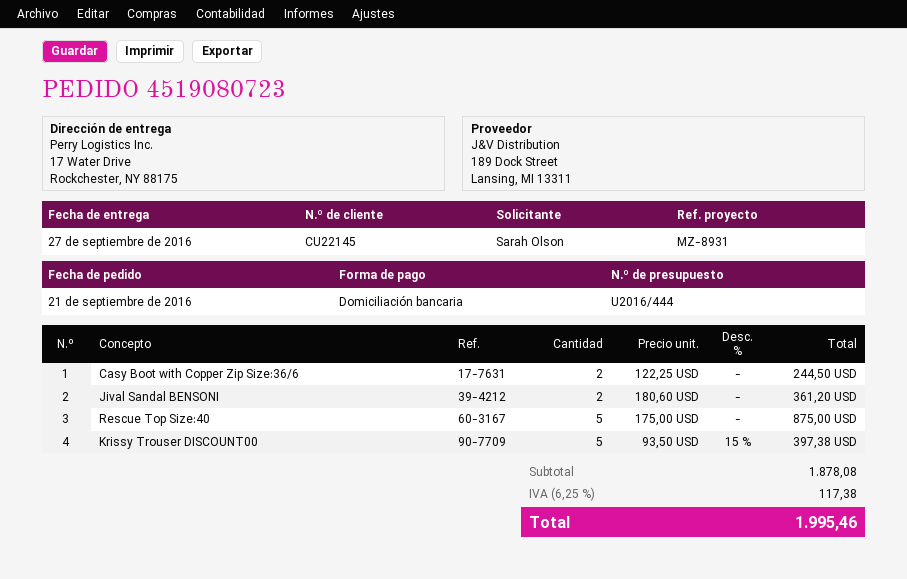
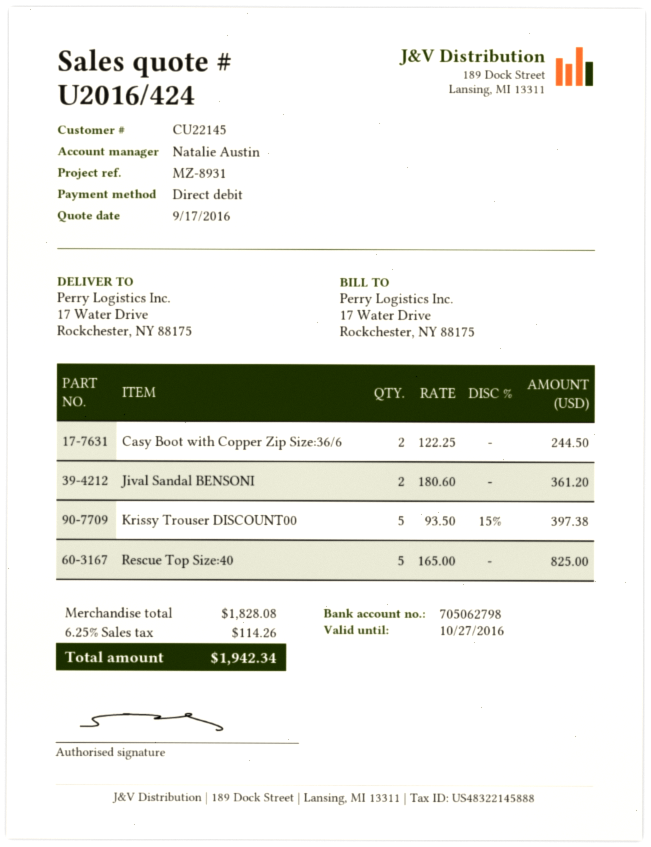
quote number: U2016/444 -> U2016/424
Rescue Top Size:40: 5 x 175.00 = 875.00 -> 5 x 165.00 = 825.00
subtotal: 1878.08 -> 1828.08
tax: 6.25% = 117.38 -> 6.25% = 114.26
total: 1995.46 -> 1942.34

